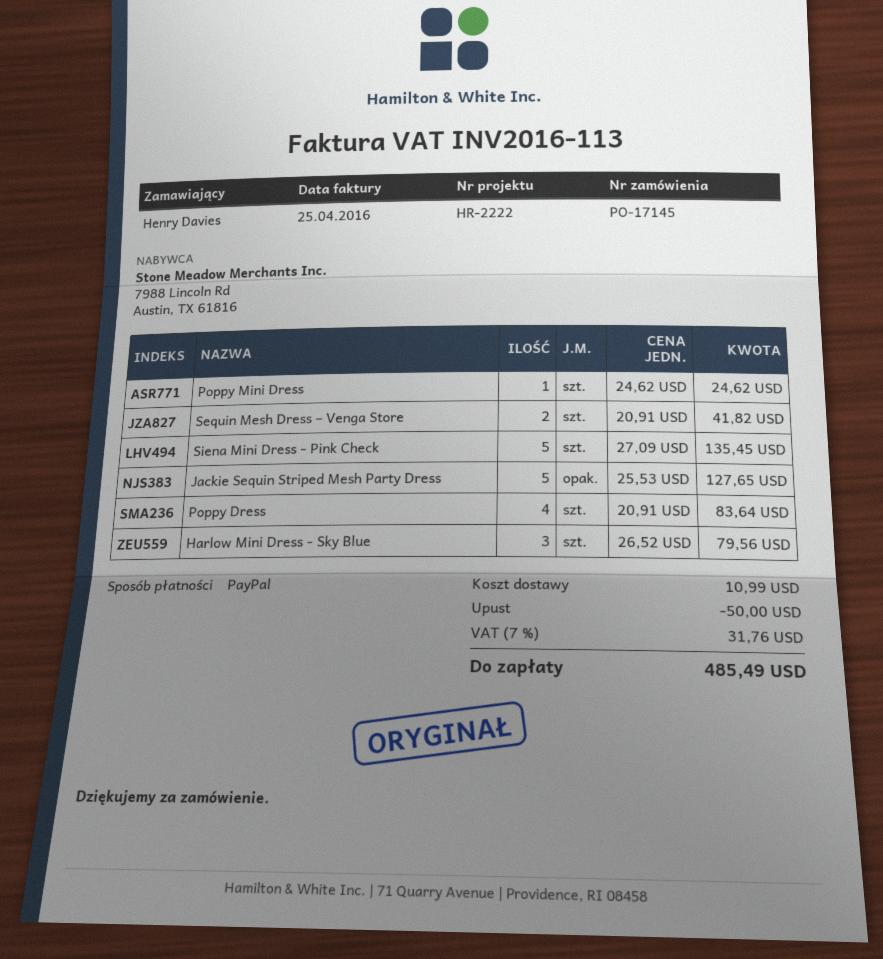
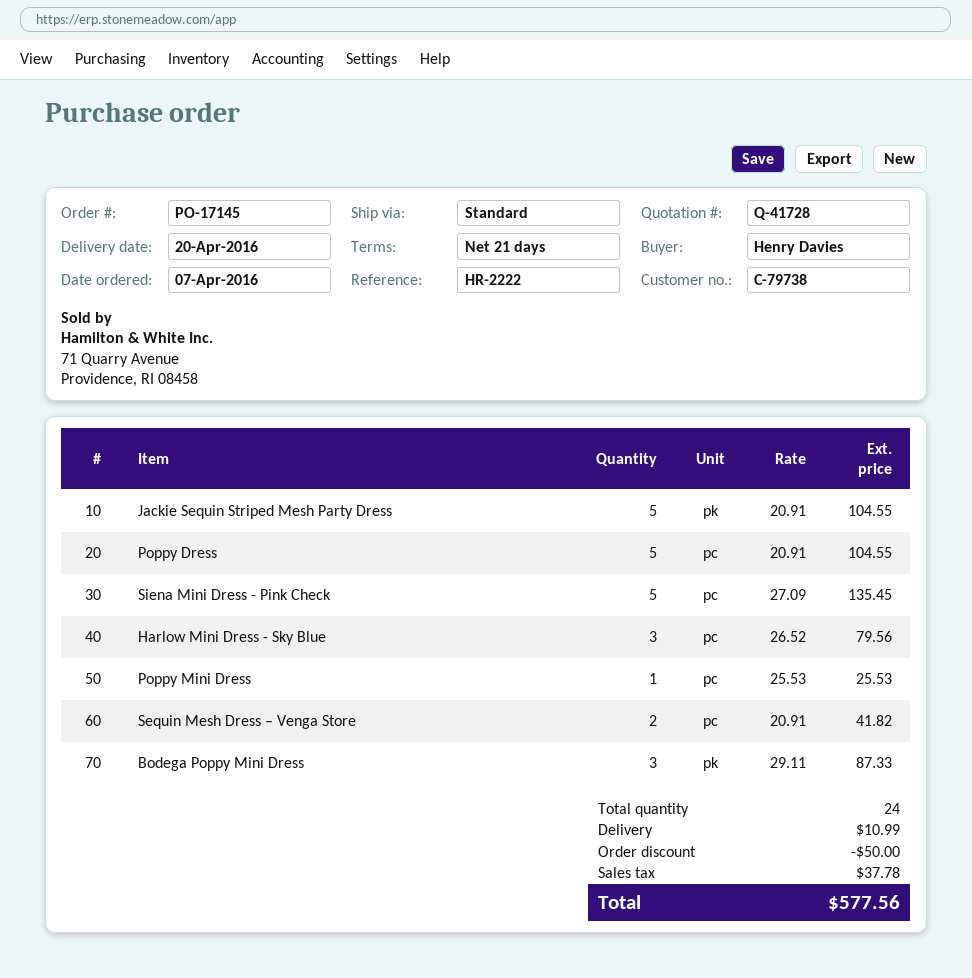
Poppy Mini Dress: 1 x 24.62 = 24.62 -> 1 x 25.53 = 25.53
Jackie Sequin Striped Mesh Party Dress: 5 x 25.53 = 127.65 -> 5 x 20.91 = 104.55
Poppy Dress: 4 x 20.91 = 83.64 -> 5 x 20.91 = 104.55
Bodega Poppy Mini Dress: none -> 3 x 29.11 = 87.33
tax: 31.76 -> 37.78
total: 485.49 -> 577.56

